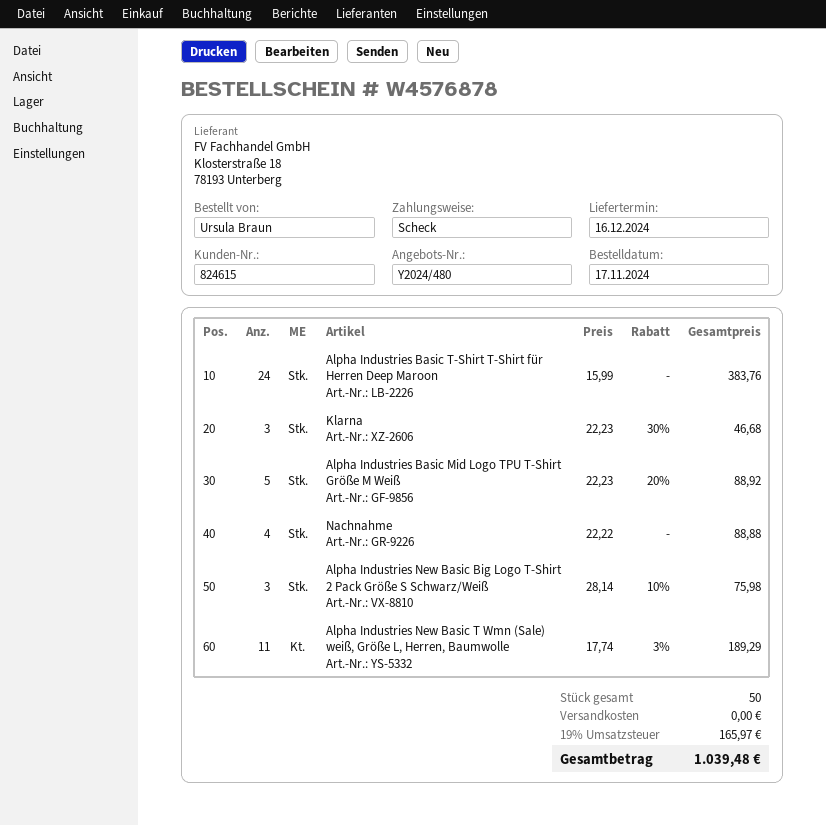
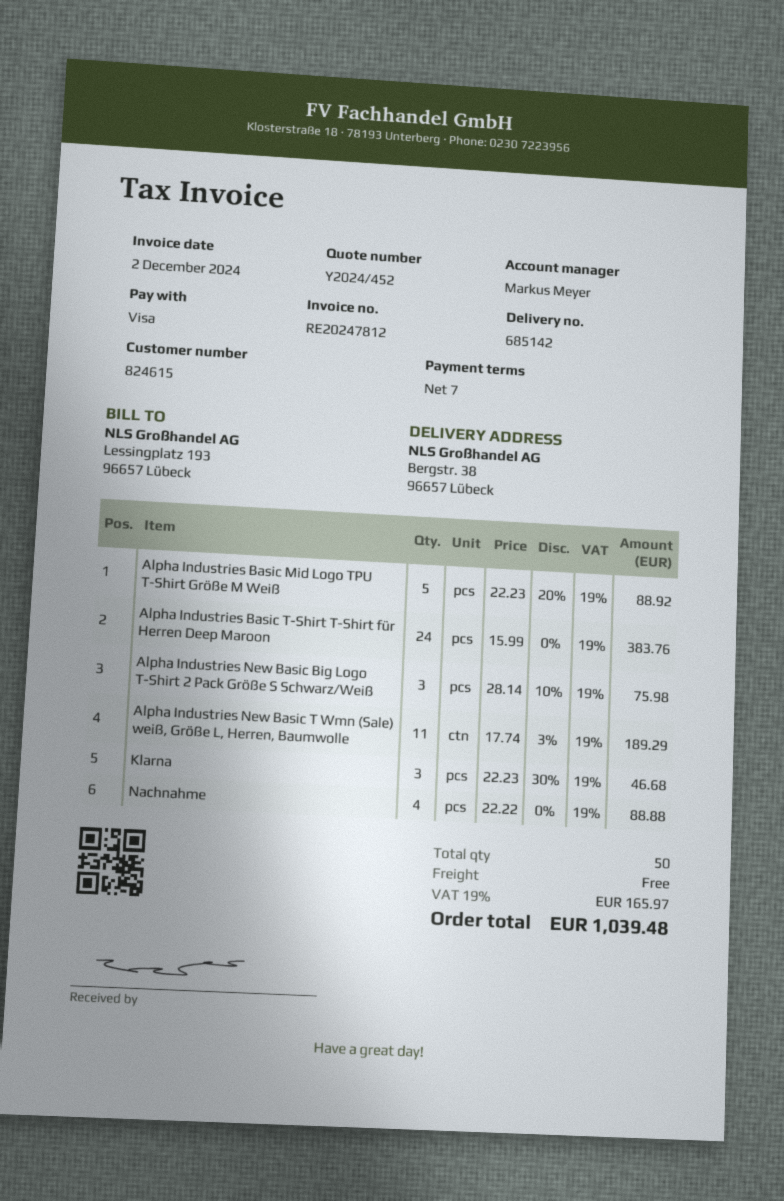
quote number: Y2024/480 -> Y2024/452
payment method: cheque -> Visa

